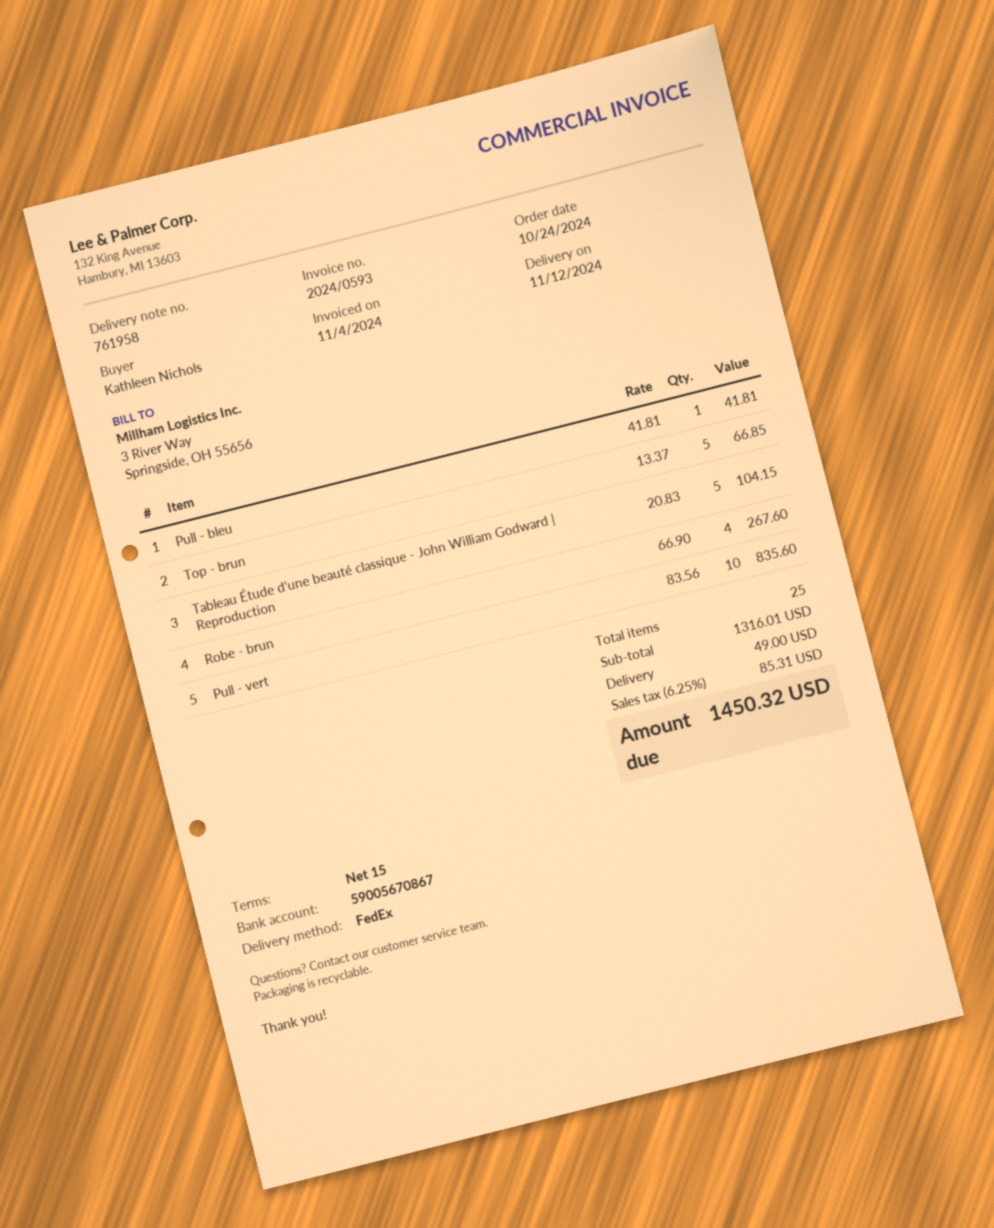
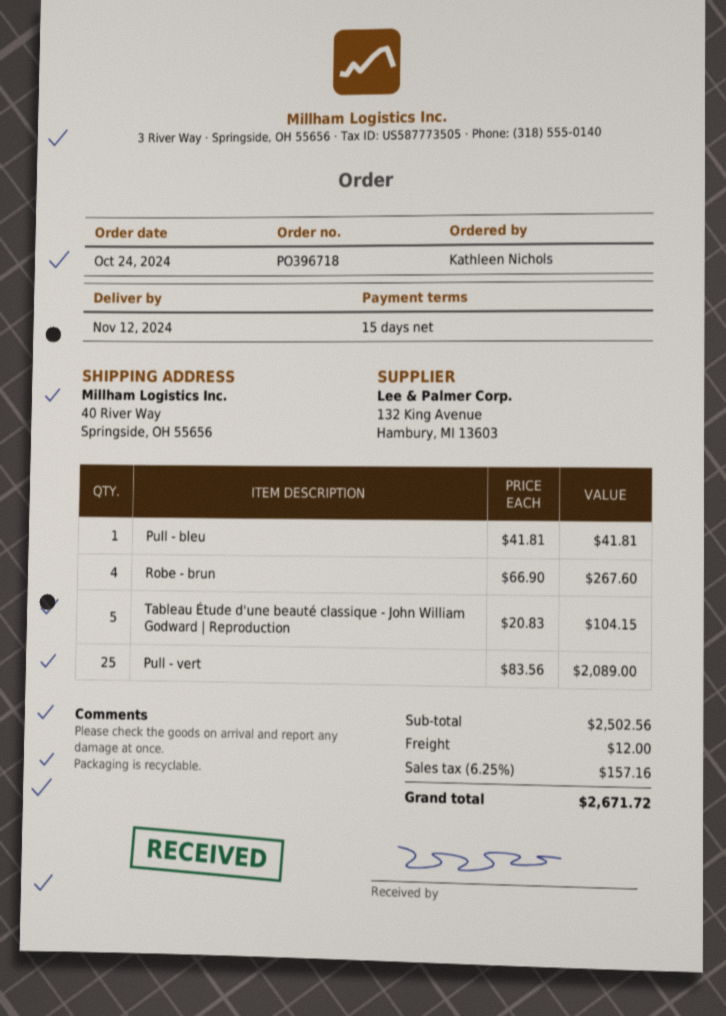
Top - brun: 5 x 13.37 = 66.85 -> none
Pull - vert: 10 x 83.56 = 835.60 -> 25 x 83.56 = 2089.00
subtotal: 1316.01 -> 2502.56
shipping: 49.00 -> 12.00
tax: 6.25% = 85.31 -> 6.25% = 157.16
total: 1450.32 -> 2671.72

